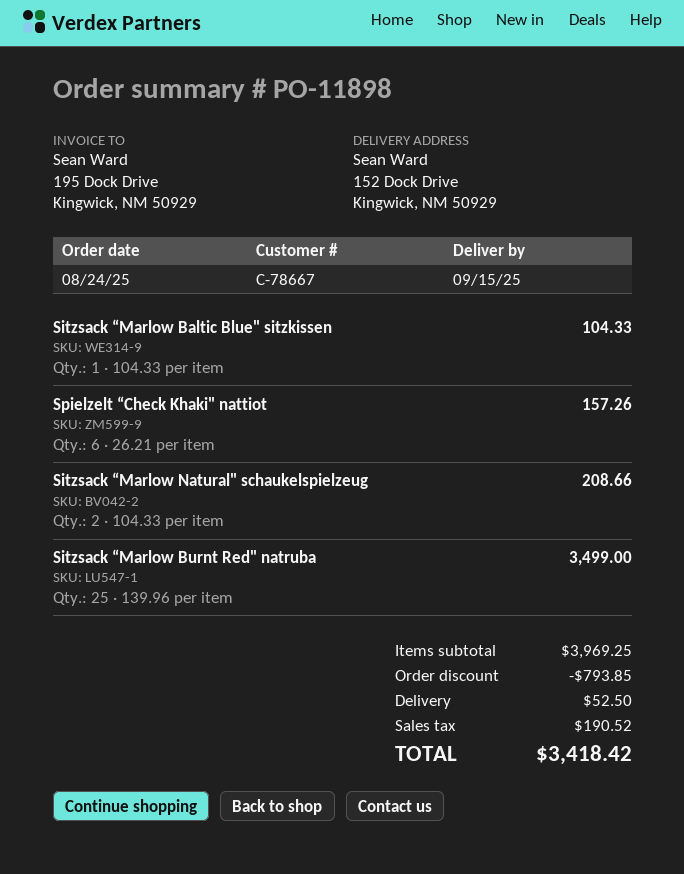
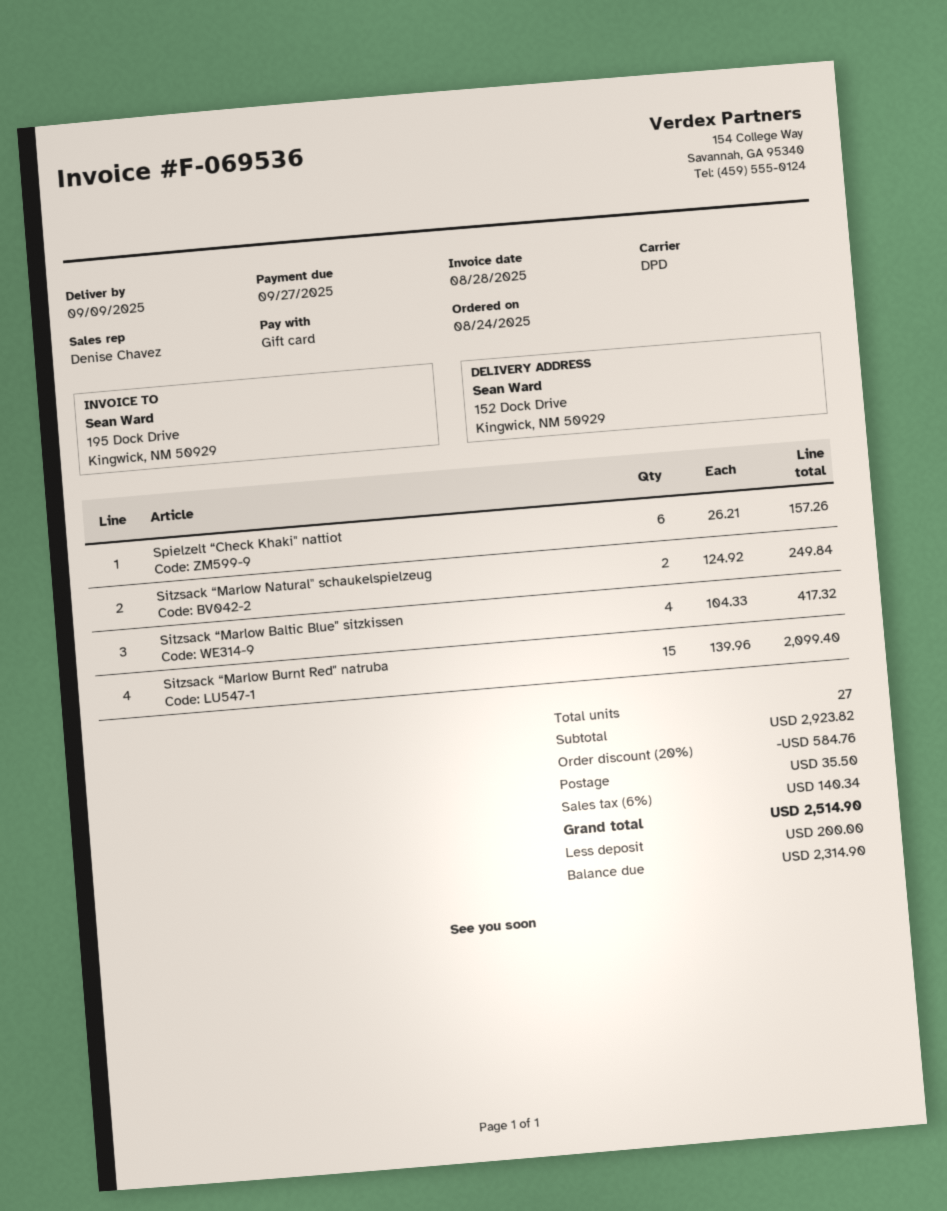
delivery date: 2025-09-15 -> 2025-09-09
Sitzsack “Marlow Baltic Blue" sitzkissen: 1 x 104.33 = 104.33 -> 4 x 104.33 = 417.32
Sitzsack “Marlow Natural" schaukelspielzeug: 2 x 104.33 = 208.66 -> 2 x 124.92 = 249.84
Sitzsack “Marlow Burnt Red" natruba: 25 x 139.96 = 3499.00 -> 15 x 139.96 = 2099.40
subtotal: 3969.25 -> 2923.82
discount: 793.85 -> 584.76
shipping: 52.50 -> 35.50
tax: 190.52 -> 140.34
total: 3418.42 -> 2514.90

